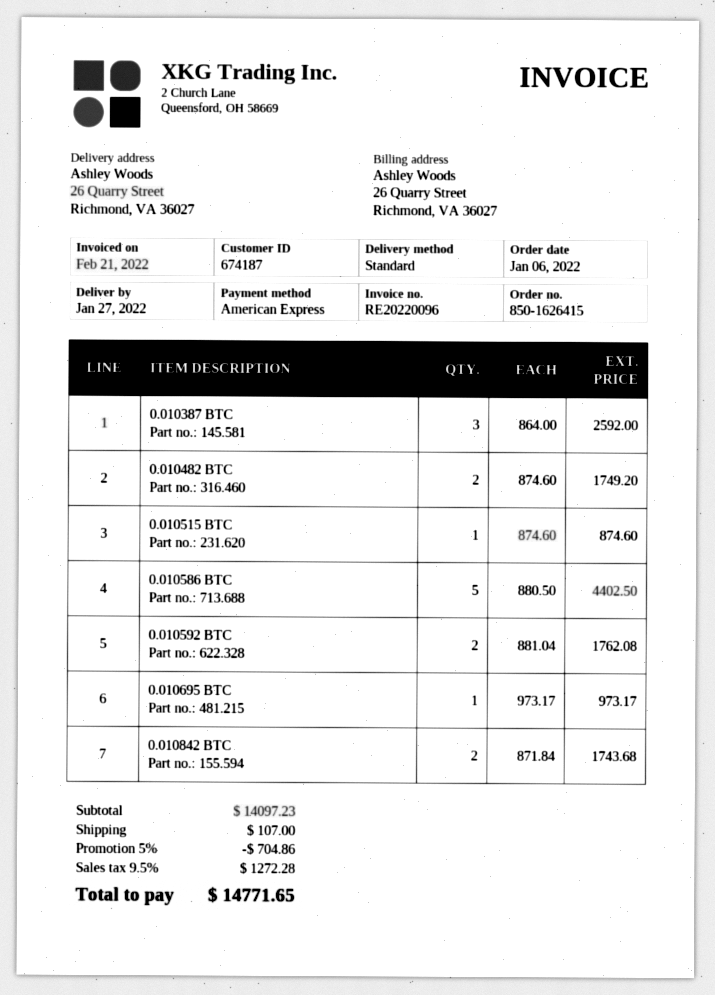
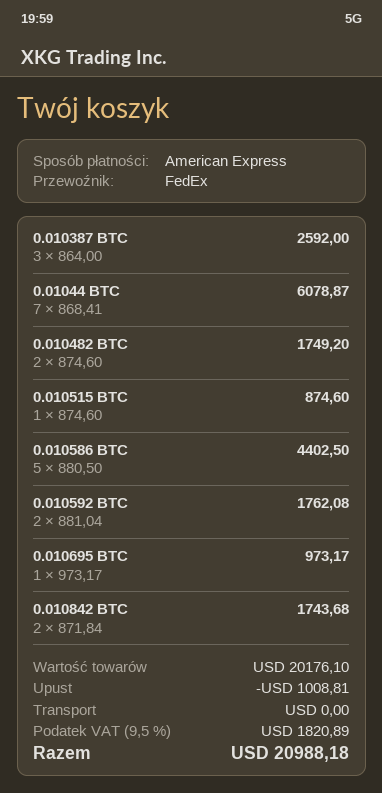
shipping method: standard -> FedEx
0.01044 BTC: none -> 7 x 868.41 = 6078.87
subtotal: 14097.23 -> 20176.10
discount: 704.86 -> 1008.81
shipping: 107.00 -> 0.00
tax: 9.5% = 1272.28 -> 9.5% = 1820.89
total: 14771.65 -> 20988.18

